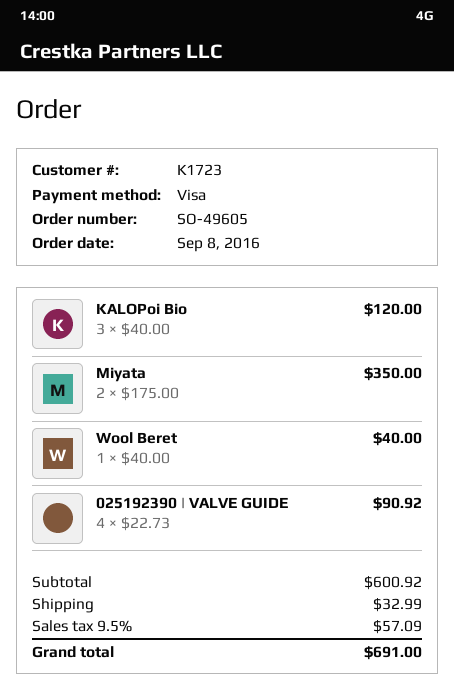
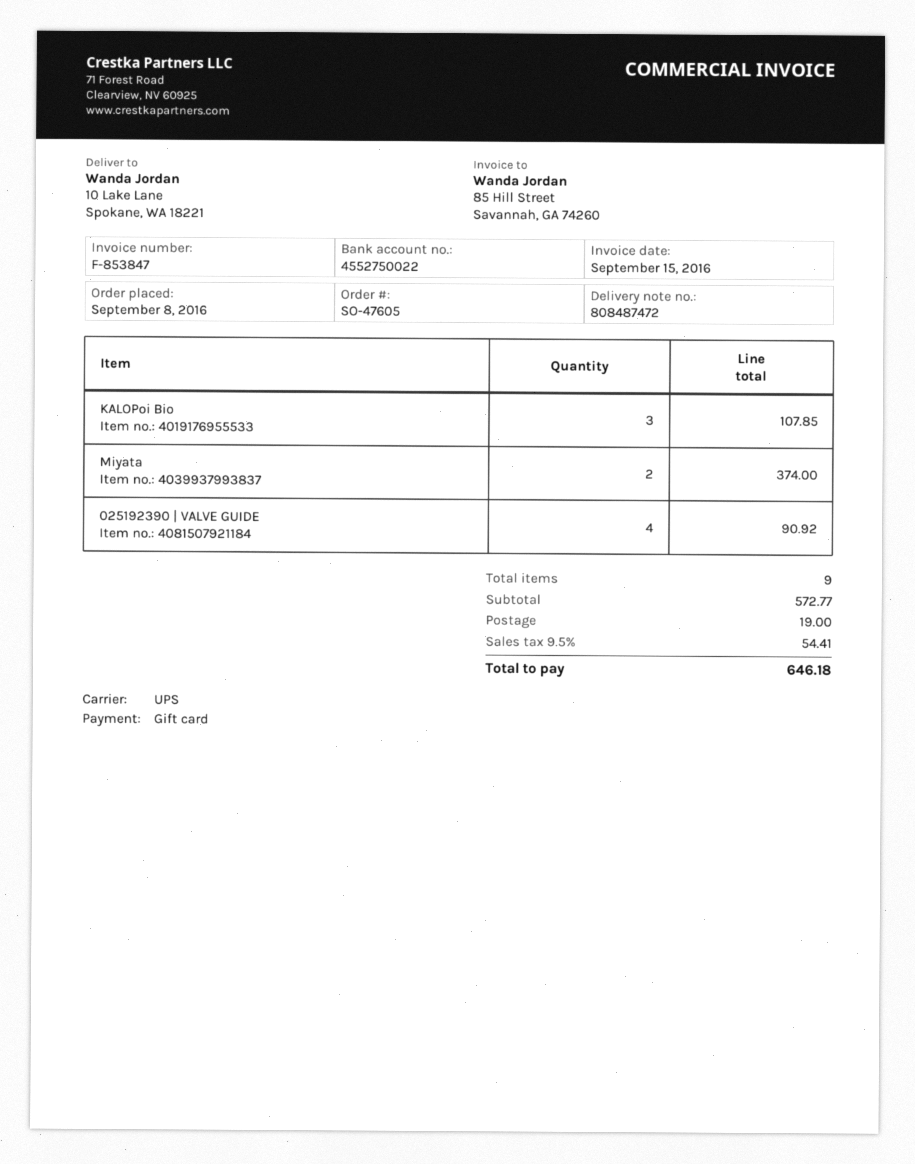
order number: SO-49605 -> SO-47605
payment method: Visa -> gift card
KALOPoi Bio: 3 for 120.00 -> 3 for 107.85
Miyata: 2 for 350.00 -> 2 for 374.00
Wool Beret: 1 for 40.00 -> none
subtotal: 600.92 -> 572.77
shipping: 32.99 -> 19.00
tax: 9.5% = 57.09 -> 9.5% = 54.41
total: 691.00 -> 646.18

